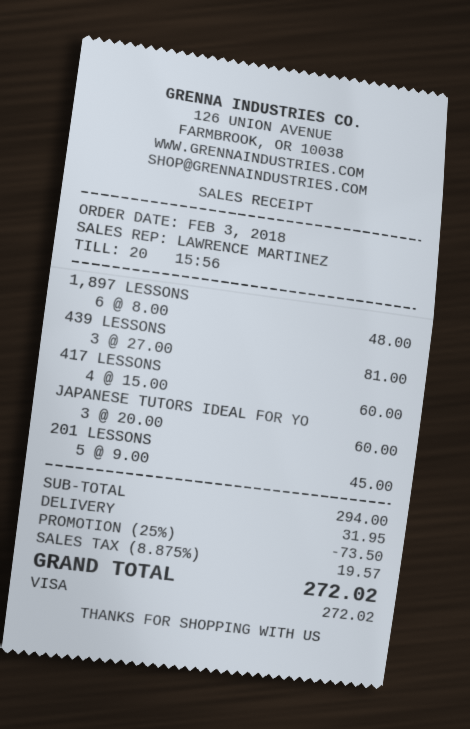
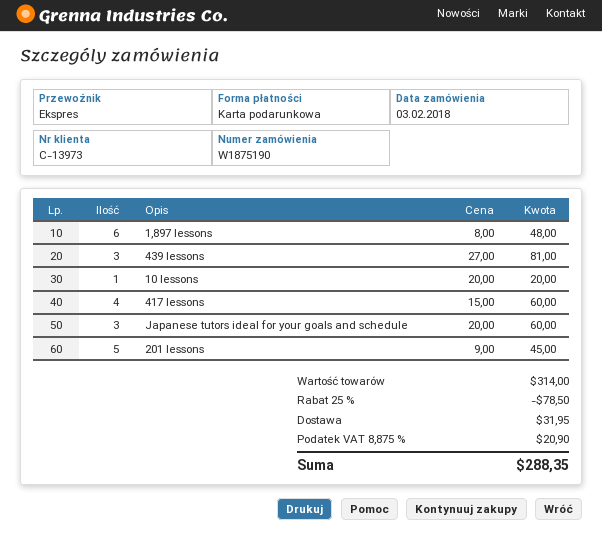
payment method: Visa -> gift card
10 lessons: none -> 1 x 20.00 = 20.00
subtotal: 294.00 -> 314.00
discount: 25% = 73.50 -> 25% = 78.50
tax: 8.875% = 19.57 -> 8.875% = 20.90
total: 272.02 -> 288.35

